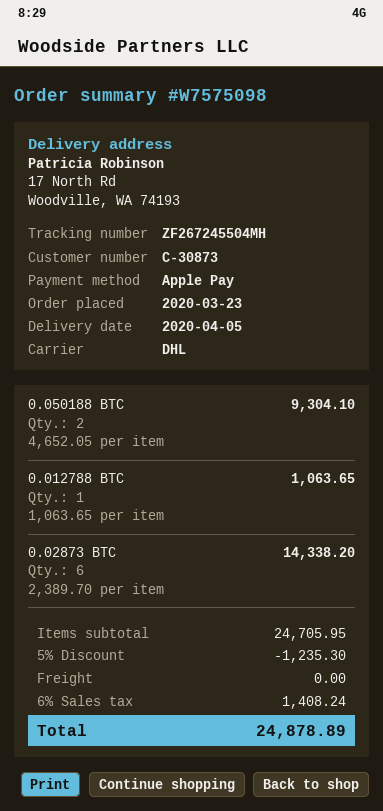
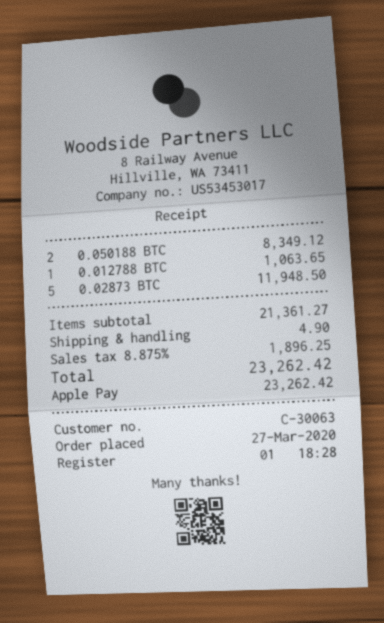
order date: 2020-03-23 -> 2020-03-27
customer number: C-30873 -> C-30063
0.050188 BTC: 2 for 9304.10 -> 2 for 8349.12
0.02873 BTC: 6 for 14338.20 -> 5 for 11948.50
subtotal: 24705.95 -> 21361.27
discount: 5% = 1235.30 -> none
shipping: 0.00 -> 4.90
tax: 6% = 1408.24 -> 8.875% = 1896.25
total: 24878.89 -> 23262.42

